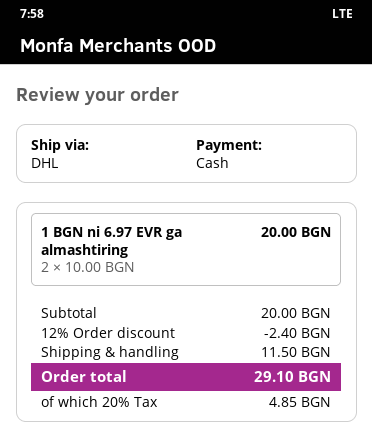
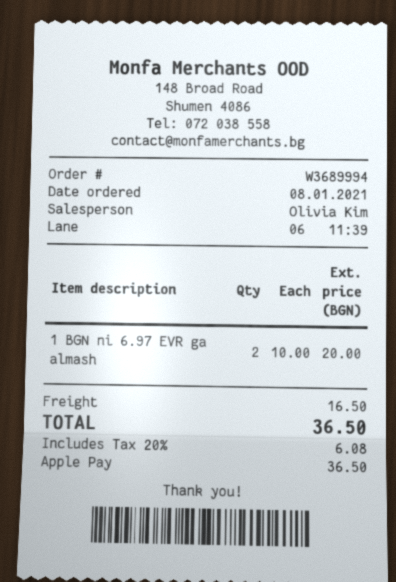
payment method: cash -> Apple Pay
discount: 12% = 2.40 -> none
shipping: 11.50 -> 16.50
tax: 20% = 4.85 -> 20% = 6.08
total: 29.10 -> 36.50

